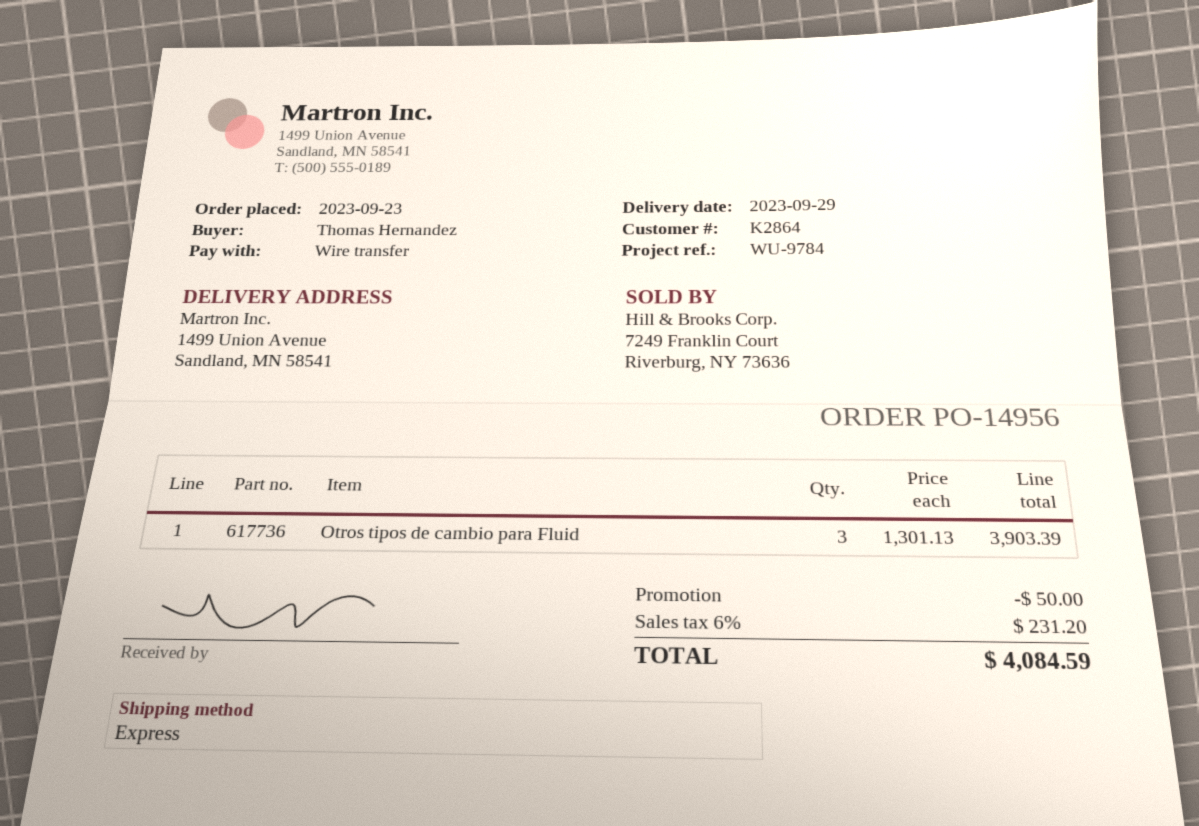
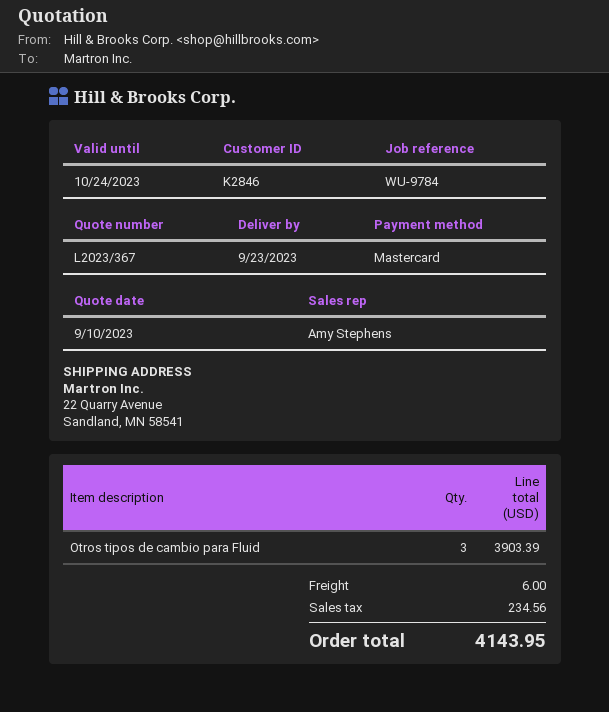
delivery date: 2023-09-29 -> 2023-09-23
customer number: K2864 -> K2846
payment method: bank transfer -> Mastercard
ship to: 1499 Union Avenue, Sandland, MN 58541 -> 22 Quarry Avenue, Sandland, MN 58541
discount: 50.00 -> none
shipping: none -> 6.00
tax: 231.20 -> 234.56
total: 4084.59 -> 4143.95

